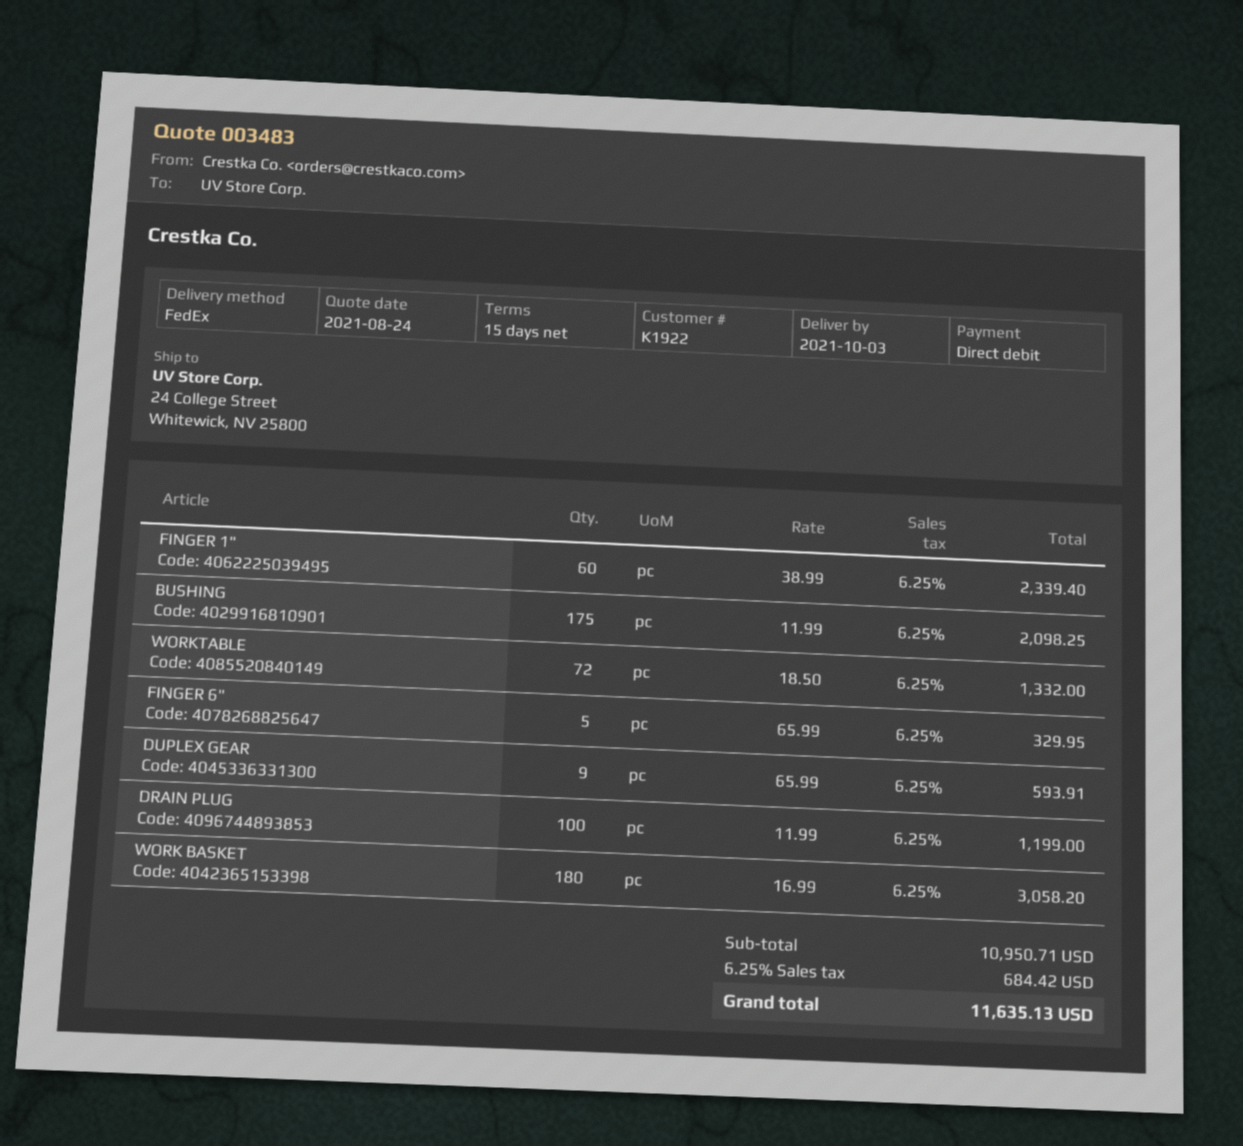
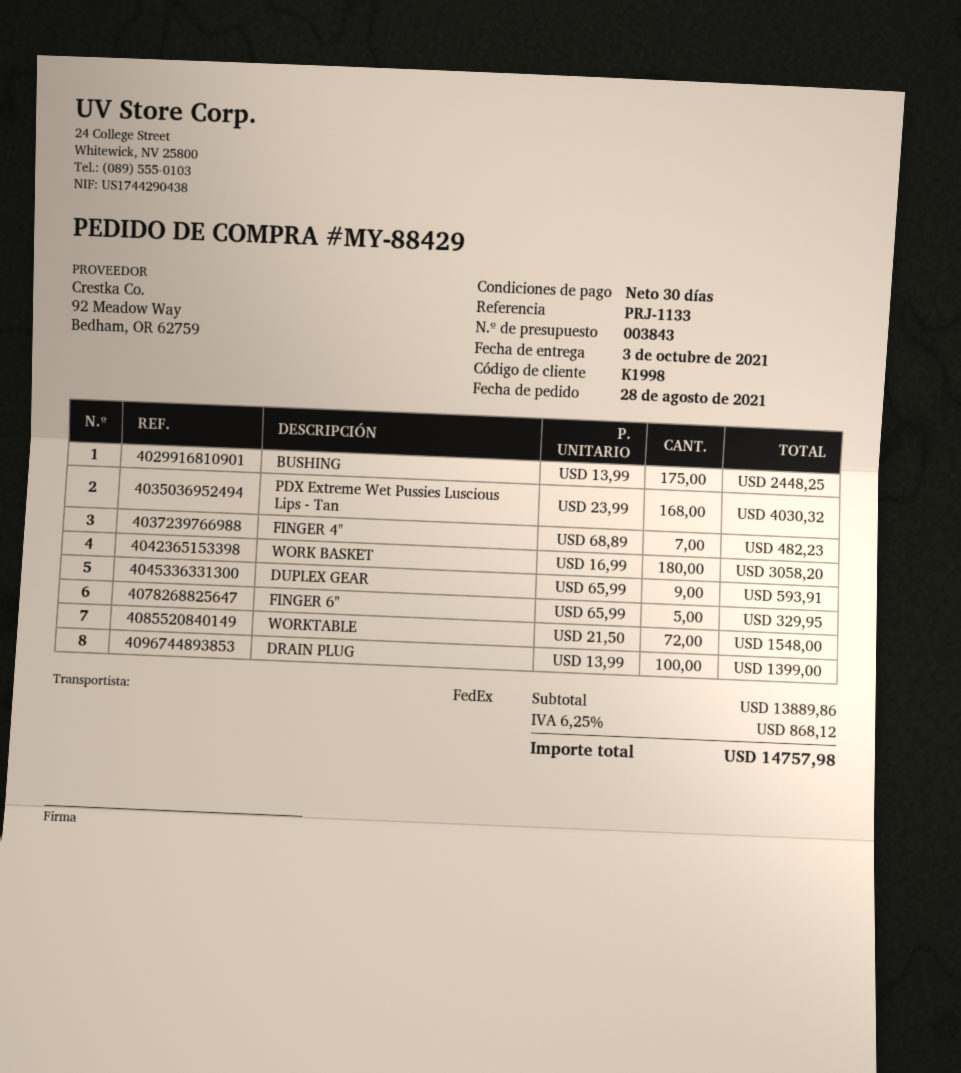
quote number: 003483 -> 003843
payment terms: 15 days -> 30 days
customer number: K1922 -> K1998
FINGER 1": 60 x 38.99 = 2339.40 -> none
BUSHING: 175 x 11.99 = 2098.25 -> 175 x 13.99 = 2448.25
WORKTABLE: 72 x 18.50 = 1332.00 -> 72 x 21.50 = 1548.00
DRAIN PLUG: 100 x 11.99 = 1199.00 -> 100 x 13.99 = 1399.00
PDX Extreme Wet Pussies Luscious Lips - Tan: none -> 168 x 23.99 = 4030.32
FINGER 4": none -> 7 x 68.89 = 482.23
subtotal: 10950.71 -> 13889.86
tax: 6.25% = 684.42 -> 6.25% = 868.12
total: 11635.13 -> 14757.98

